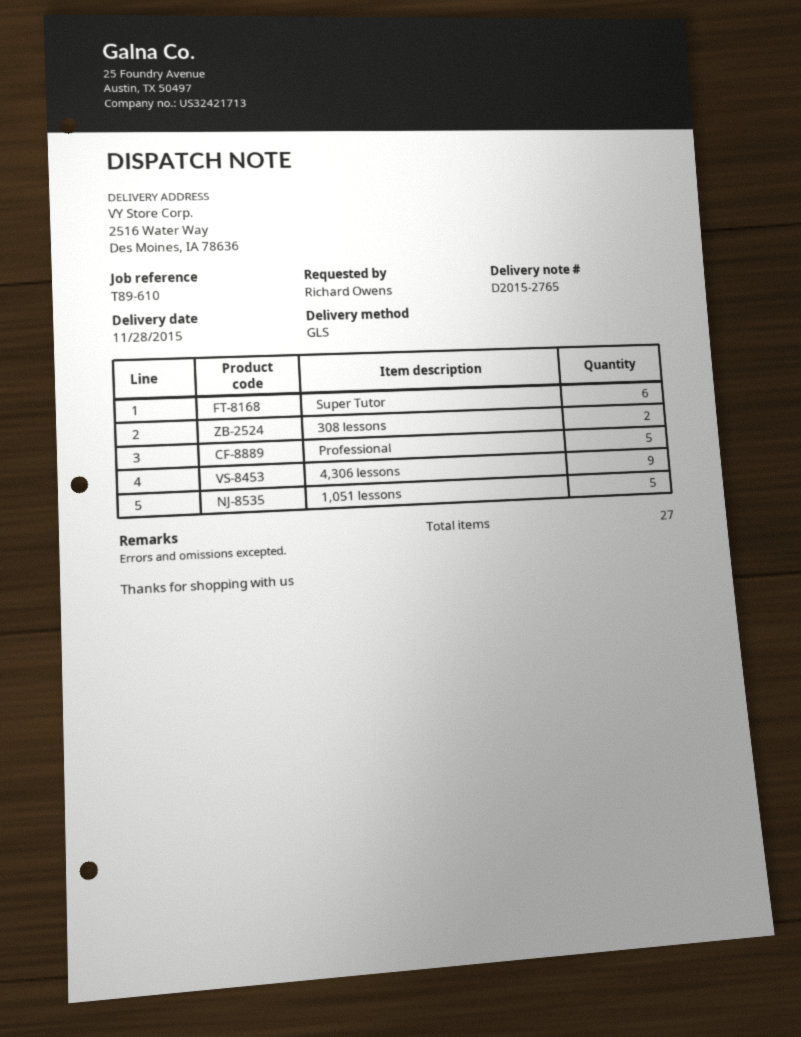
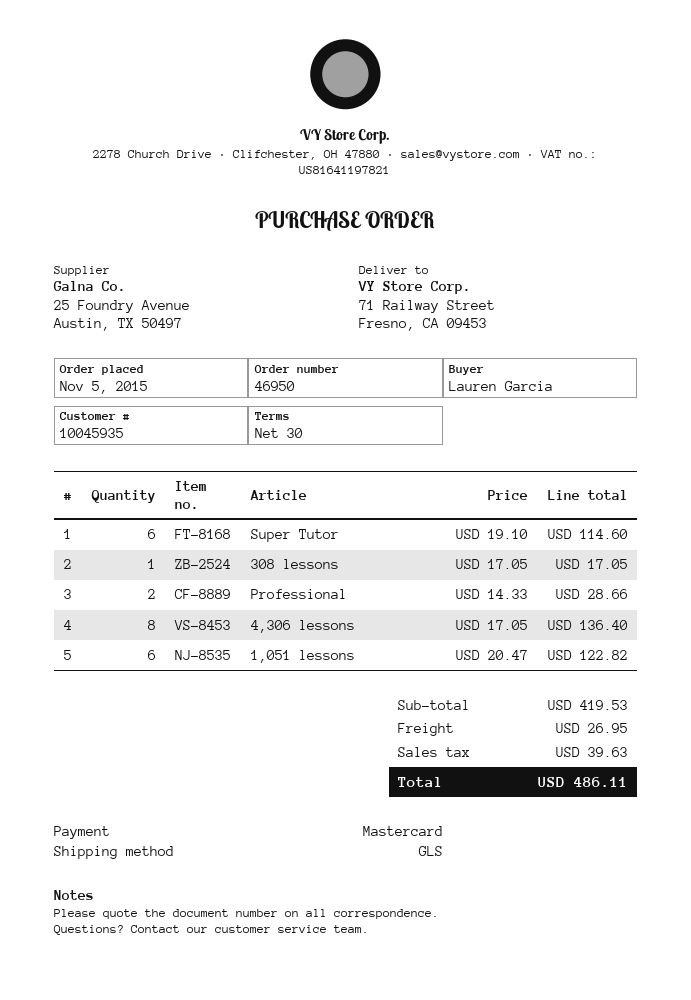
ordered by: Richard Owens -> Lauren Garcia
ship to: 2516 Water Way, Des Moines, IA 78636 -> 71 Railway Street, Fresno, CA 09453
308 lessons: 2 -> 1
Professional: 5 -> 2
4,306 lessons: 9 -> 8
1,051 lessons: 5 -> 6

